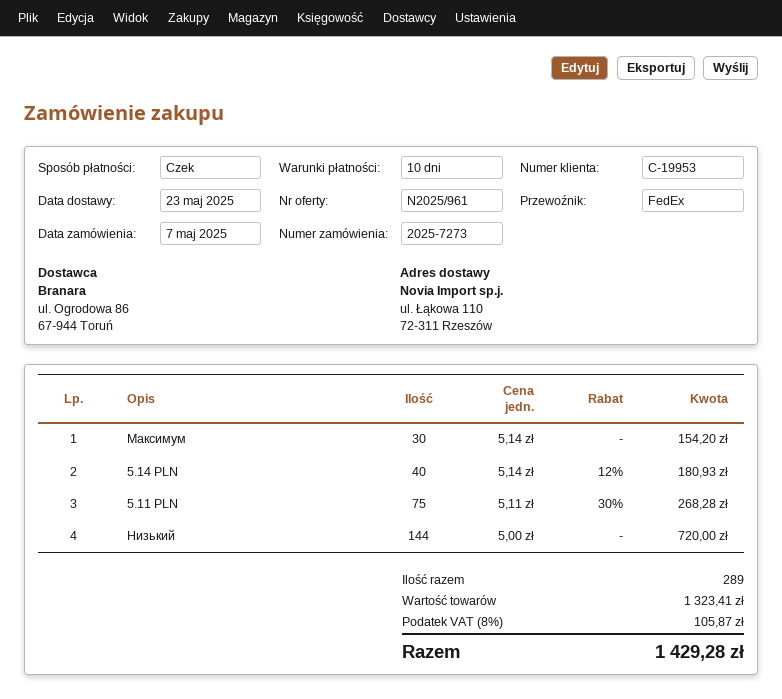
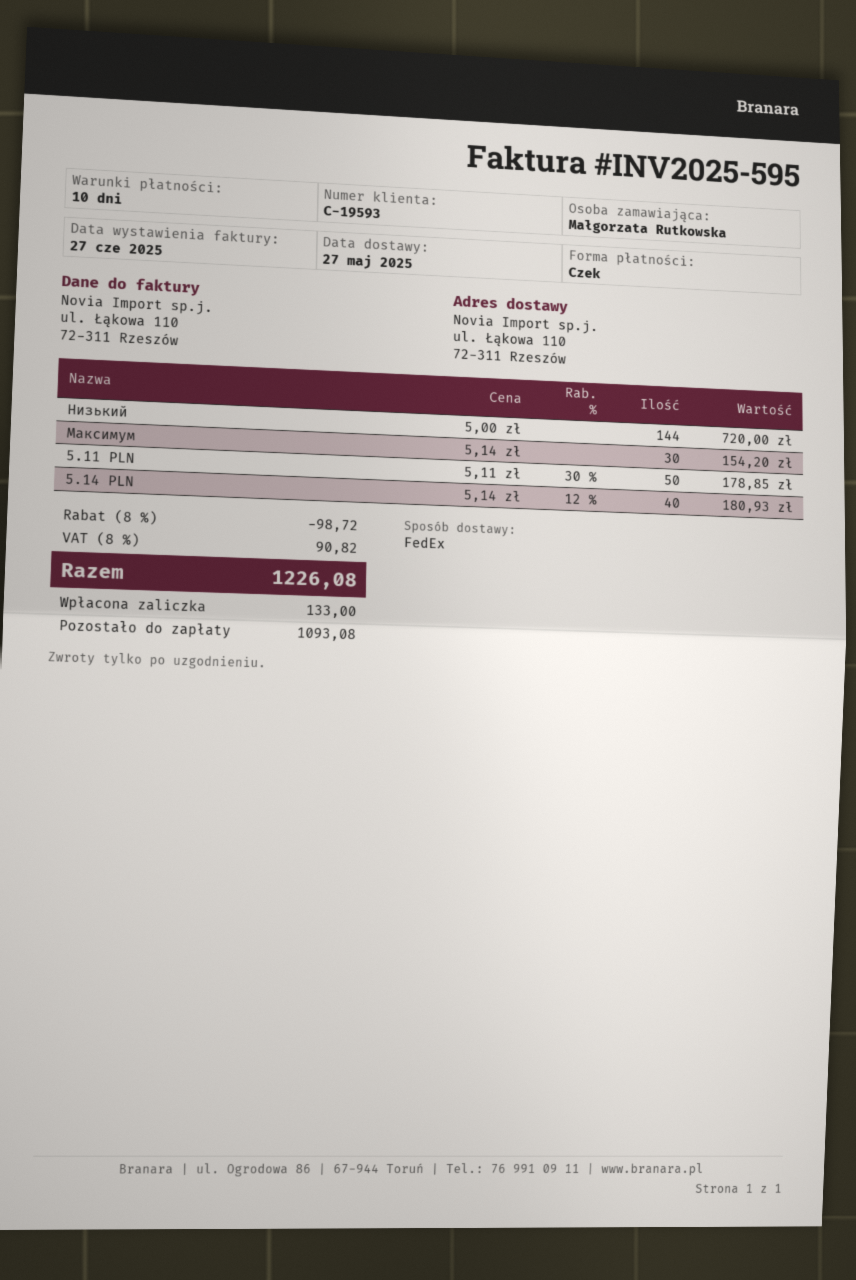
delivery date: 2025-05-23 -> 2025-05-27
customer number: C-19953 -> C-19593
5.11 PLN: 75 x 5.11 - 30% = 268.28 -> 50 x 5.11 - 30% = 178.85
discount: none -> 8% = 98.72
tax: 8% = 105.87 -> 8% = 90.82
total: 1429.28 -> 1226.08

